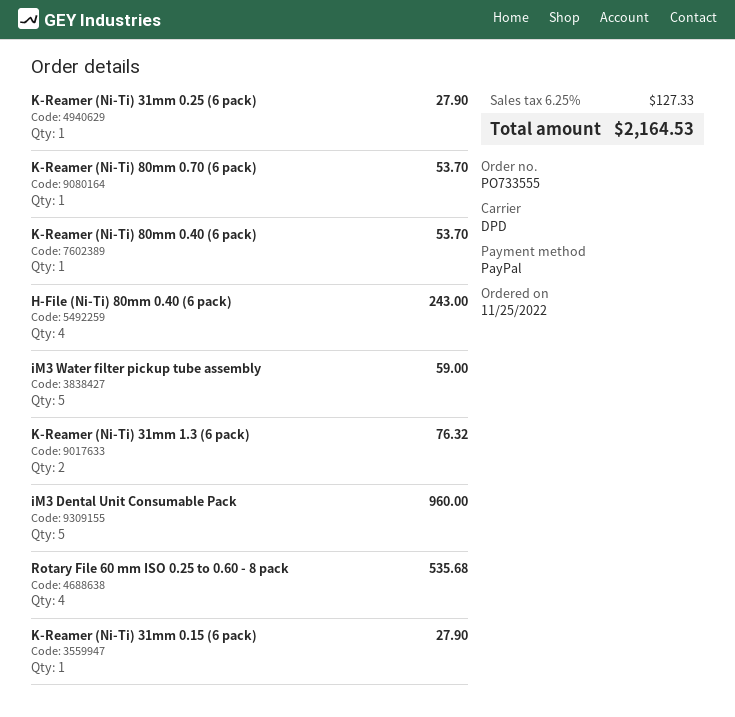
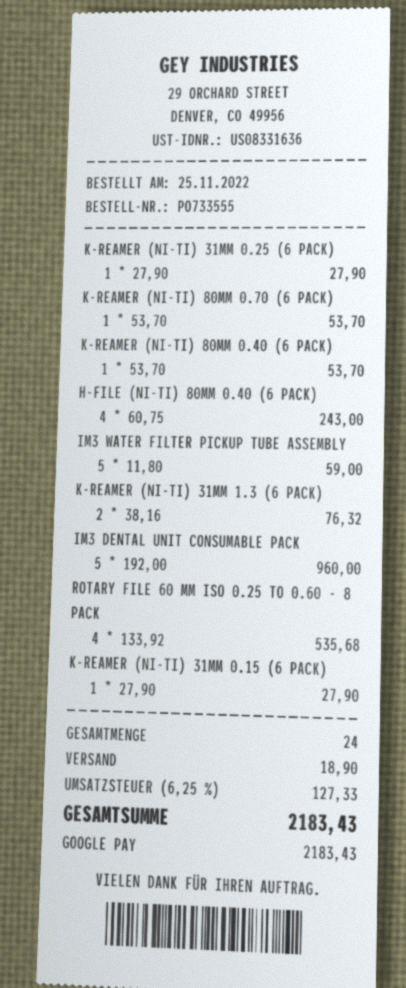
payment method: PayPal -> Google Pay
shipping: none -> 18.90
total: 2164.53 -> 2183.43

